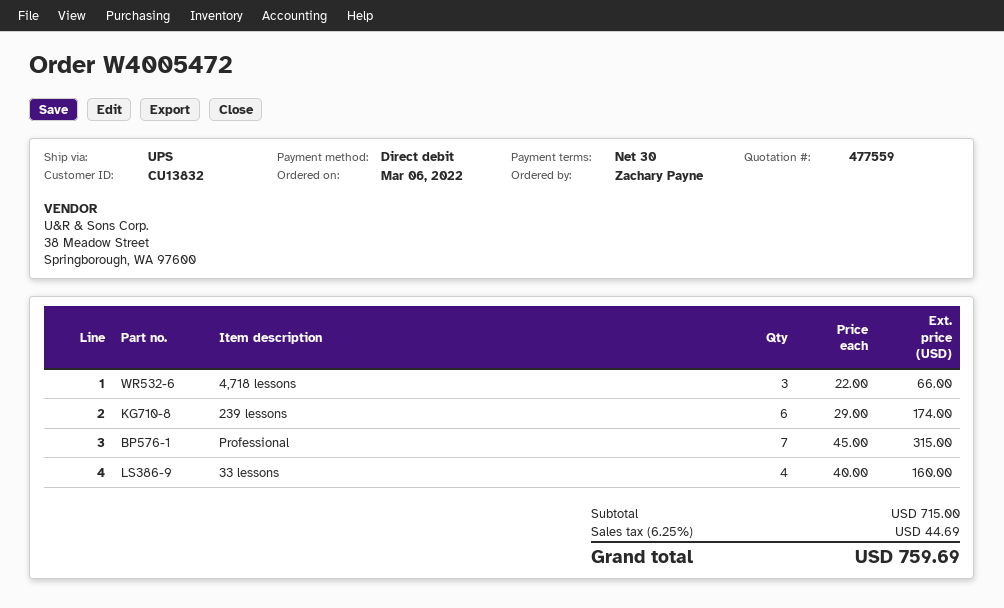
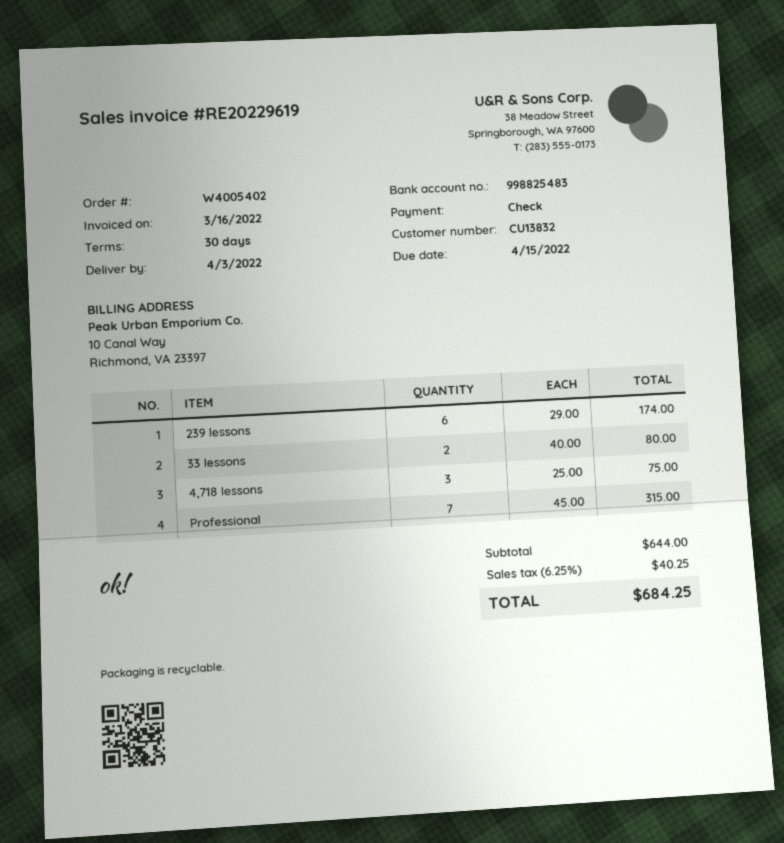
order number: W4005472 -> W4005402
payment method: direct debit -> cheque
4,718 lessons: 3 x 22.00 = 66.00 -> 3 x 25.00 = 75.00
33 lessons: 4 x 40.00 = 160.00 -> 2 x 40.00 = 80.00
subtotal: 715.00 -> 644.00
tax: 6.25% = 44.69 -> 6.25% = 40.25
total: 759.69 -> 684.25

